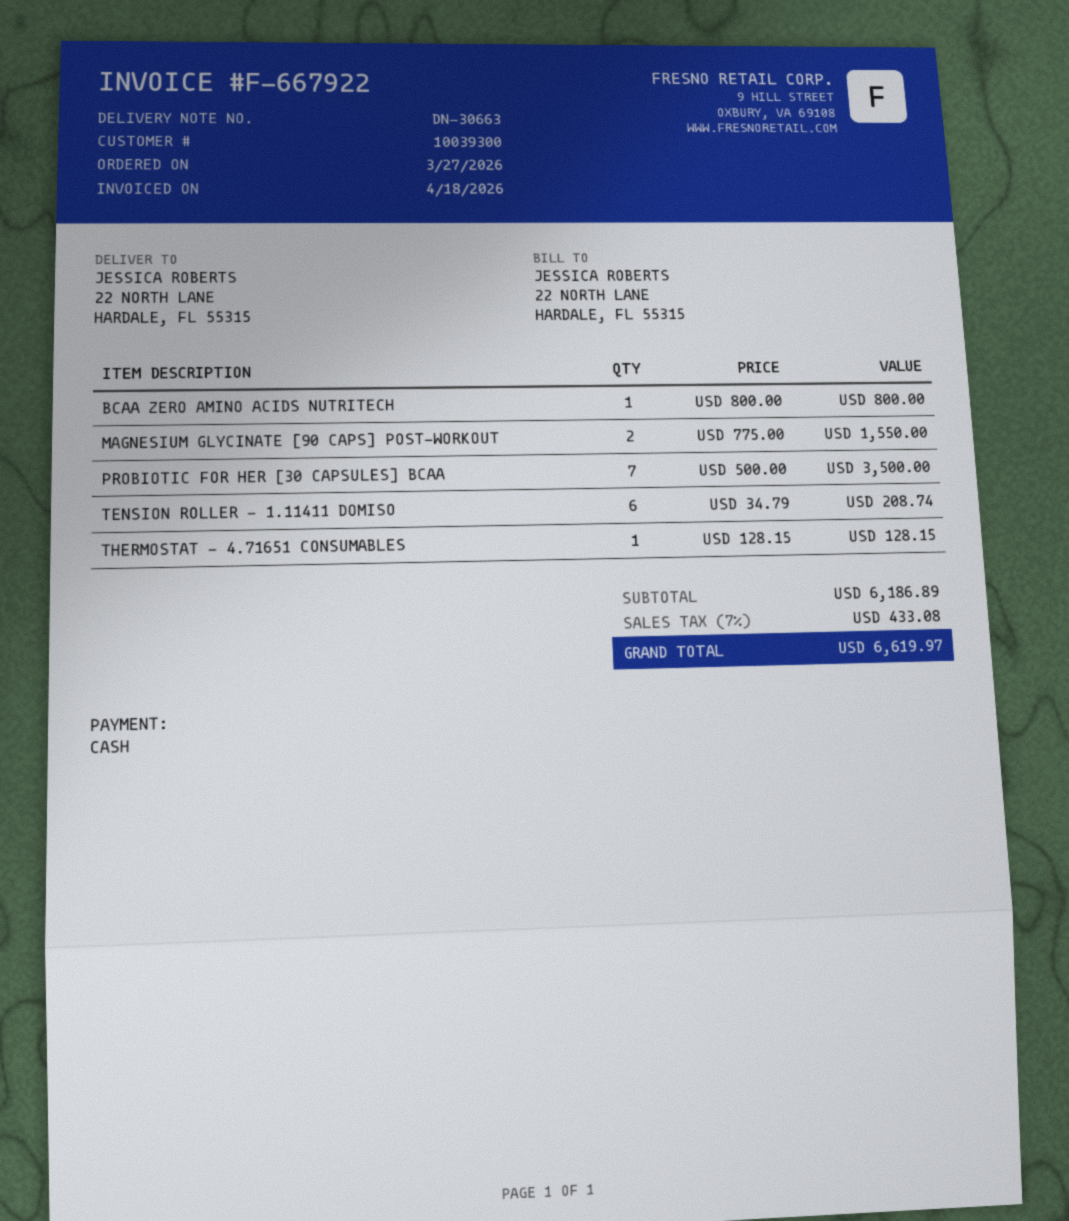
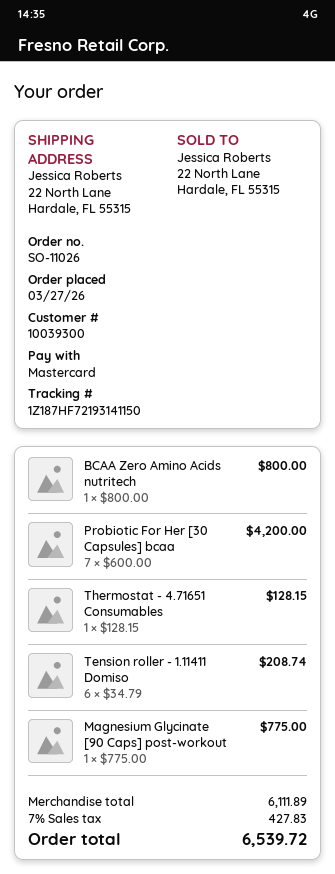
payment method: cash -> Mastercard
MAGNESIUM GLYCINATE [90 CAPS] POST-WORKOUT: 2 x 775.00 = 1550.00 -> 1 x 775.00 = 775.00
PROBIOTIC FOR HER [30 CAPSULES] BCAA: 7 x 500.00 = 3500.00 -> 7 x 600.00 = 4200.00
subtotal: 6186.89 -> 6111.89
tax: 7% = 433.08 -> 7% = 427.83
total: 6619.97 -> 6539.72

